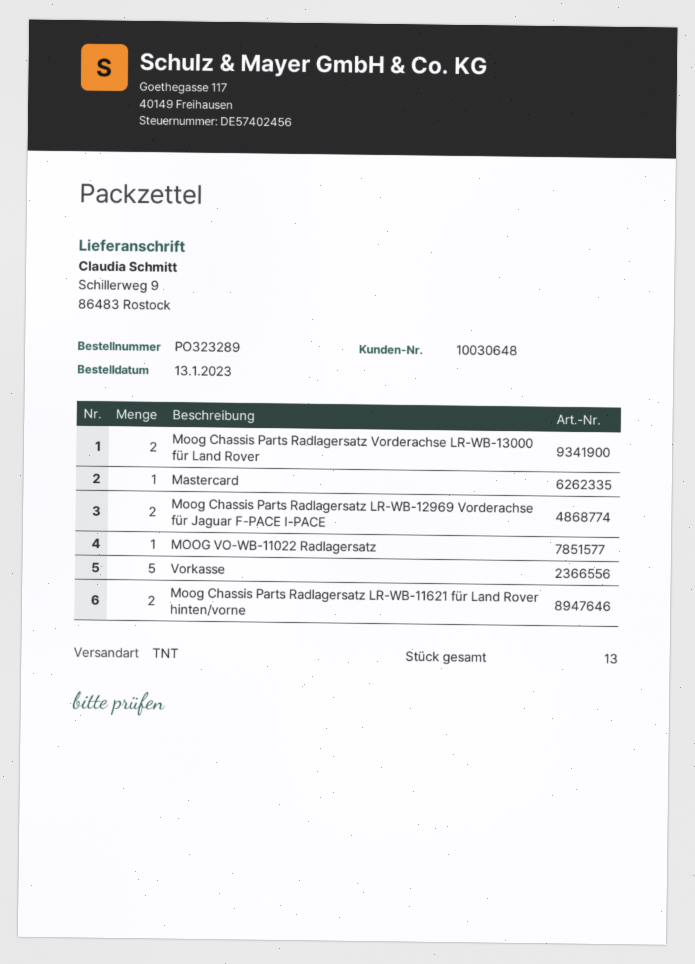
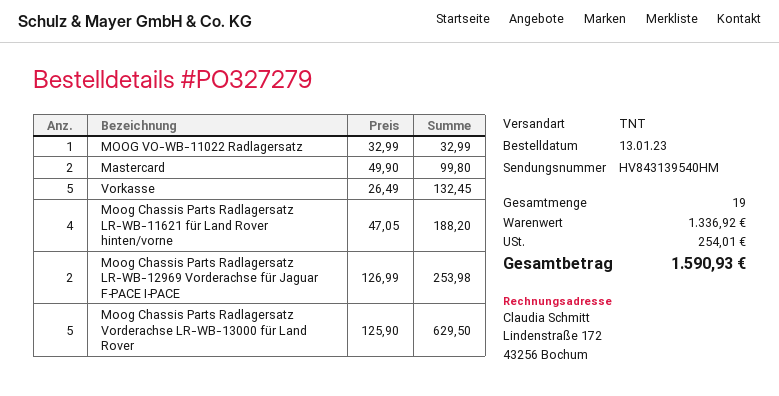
order number: PO323289 -> PO327279
Moog Chassis Parts Radlagersatz Vorderachse LR-WB-13000 für Land Rover: 2 -> 5
Mastercard: 1 -> 2
Moog Chassis Parts Radlagersatz LR-WB-11621 für Land Rover hinten/vorne: 2 -> 4
total quantity: 13 -> 19

